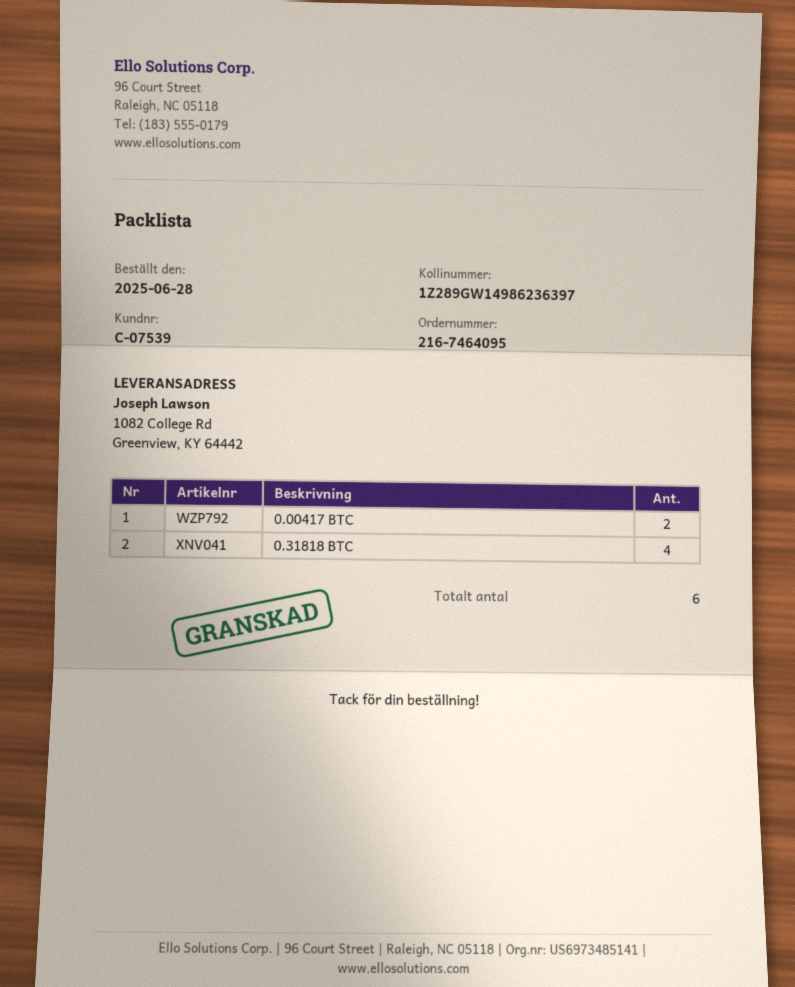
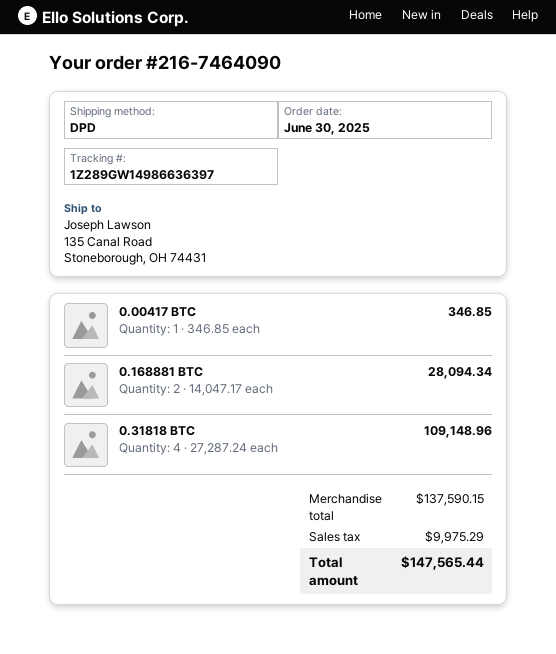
order number: 216-7464095 -> 216-7464090
order date: 2025-06-28 -> 2025-06-30
tracking number: 1Z289GW14986236397 -> 1Z289GW14986636397
ship to: 1082 College Rd, Greenview, KY 64442 -> 135 Canal Road, Stoneborough, OH 74431
0.00417 BTC: 2 -> 1
0.168881 BTC: none -> 2

